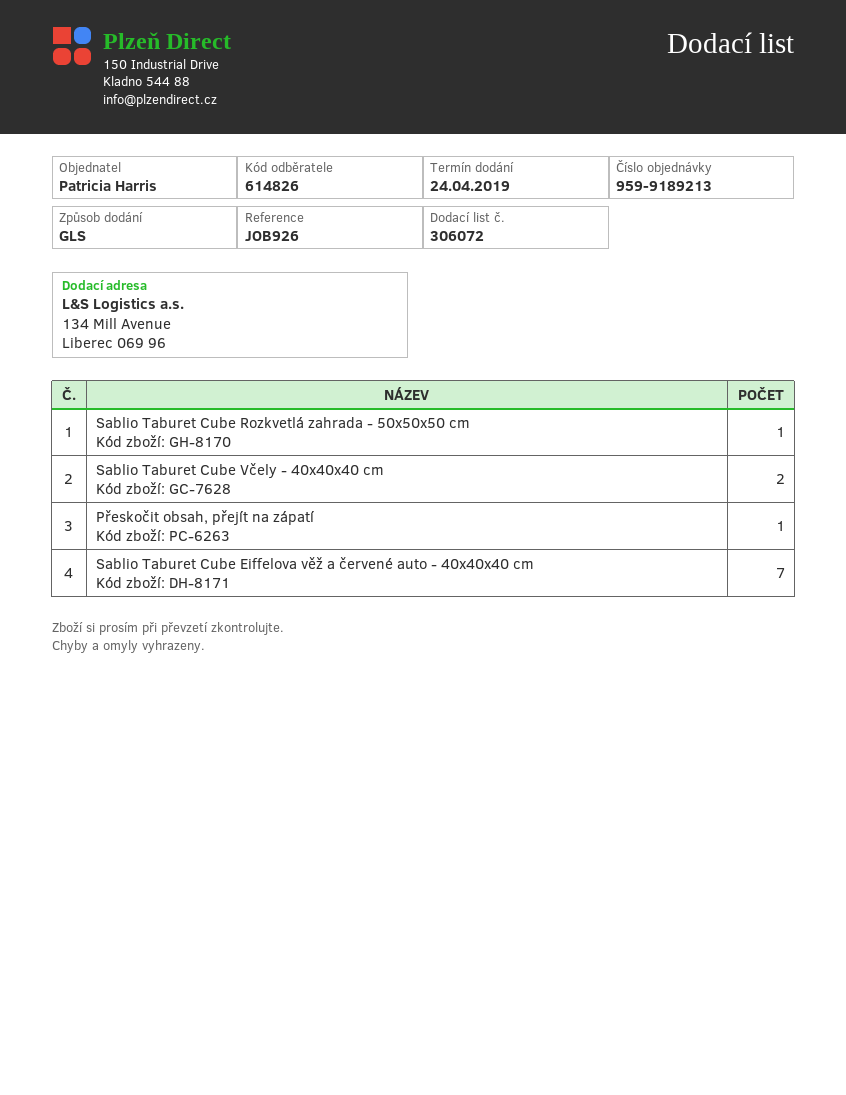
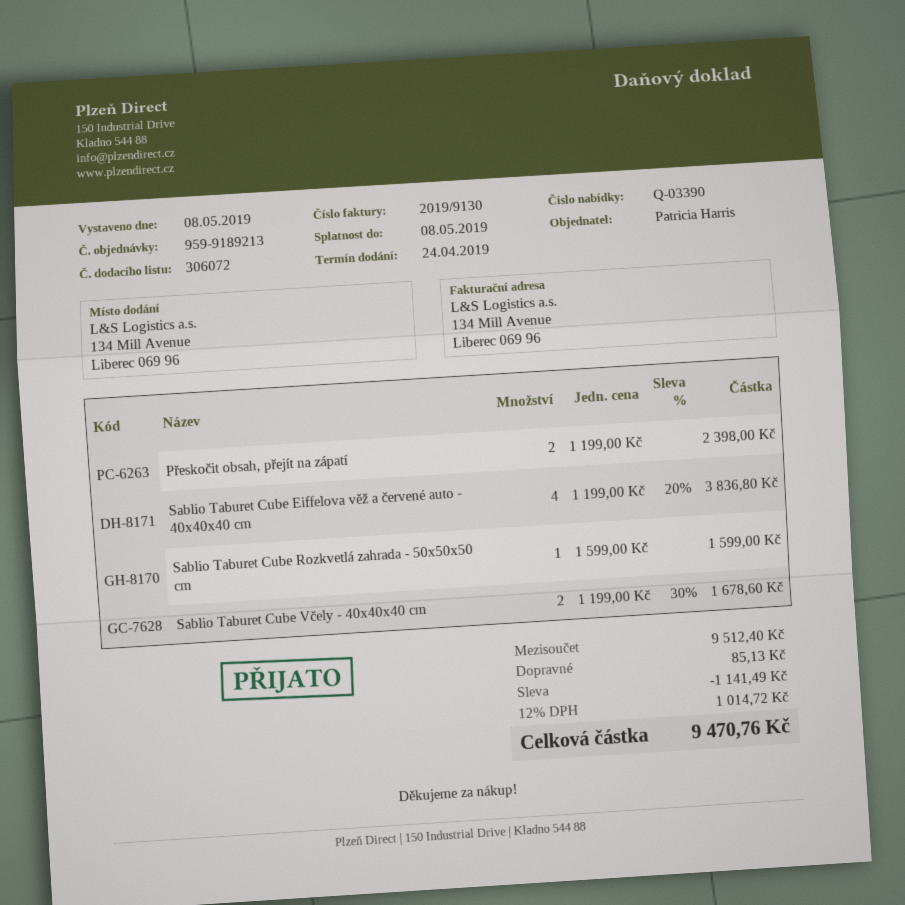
Přeskočit obsah, přejít na zápatí: 1 -> 2
Sablio Taburet Cube Eiffelova věž a červené auto - 40x40x40 cm: 7 -> 4

